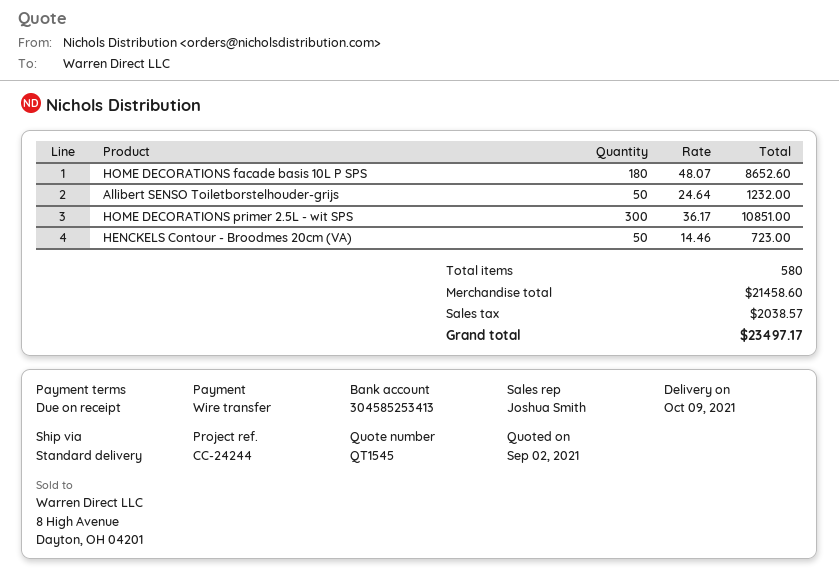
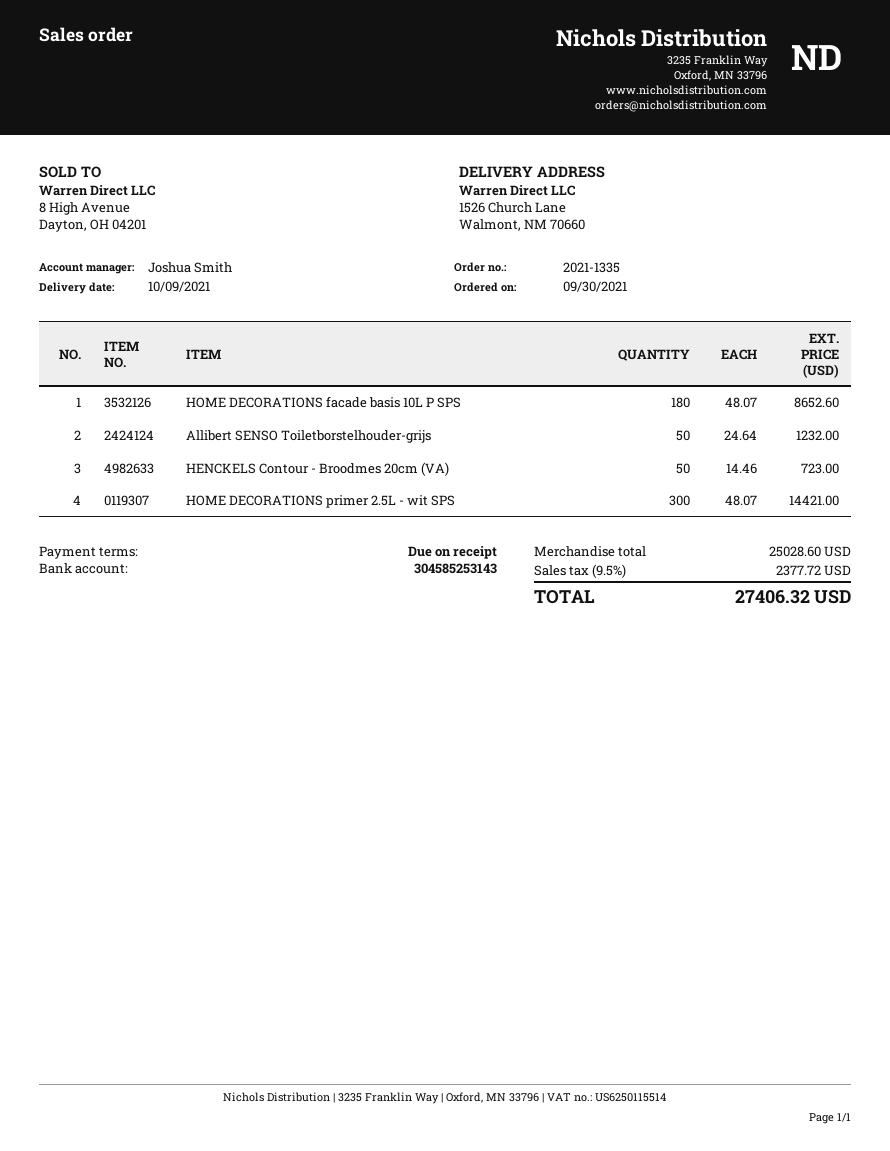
bank account: 304585253413 -> 304585253143
HOME DECORATIONS primer 2.5L - wit SPS: 300 x 36.17 = 10851.00 -> 300 x 48.07 = 14421.00
subtotal: 21458.60 -> 25028.60
tax: 2038.57 -> 2377.72
total: 23497.17 -> 27406.32

